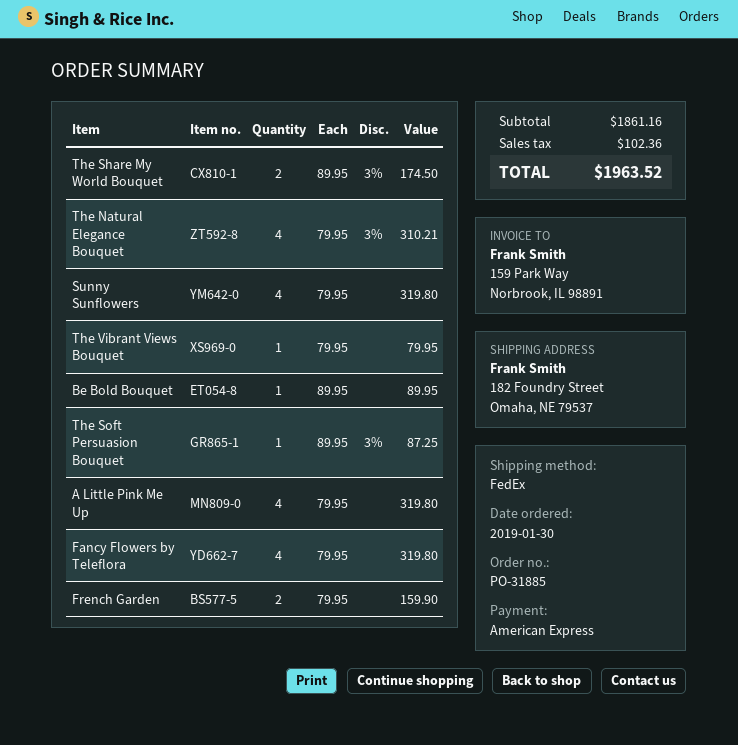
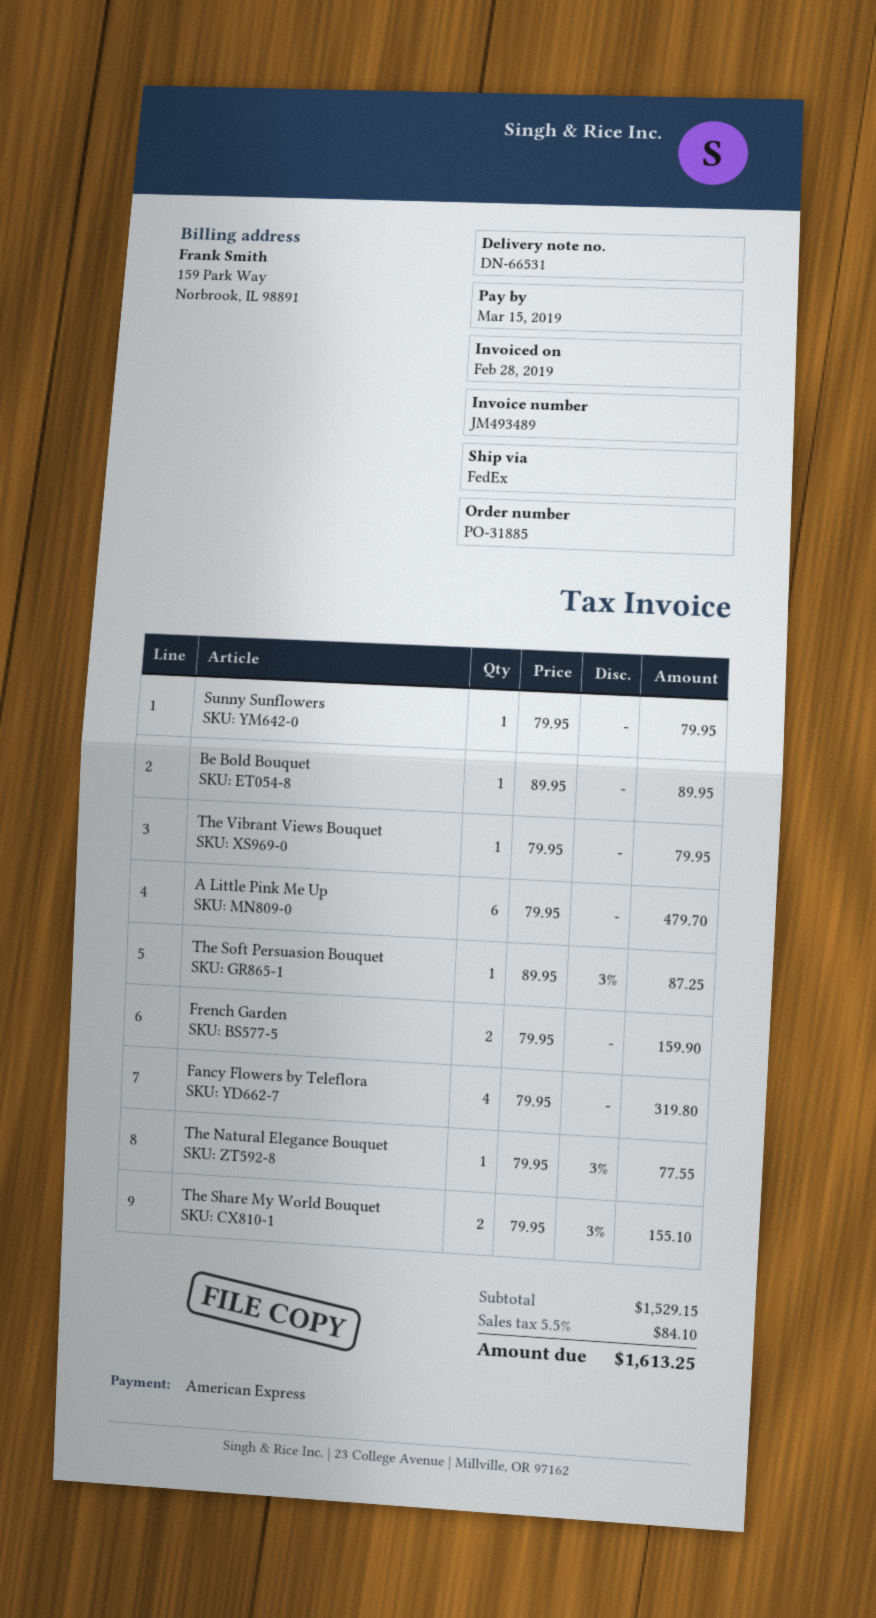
The Share My World Bouquet: 2 x 89.95 - 3% = 174.50 -> 2 x 79.95 - 3% = 155.10
The Natural Elegance Bouquet: 4 x 79.95 - 3% = 310.21 -> 1 x 79.95 - 3% = 77.55
Sunny Sunflowers: 4 x 79.95 = 319.80 -> 1 x 79.95 = 79.95
A Little Pink Me Up: 4 x 79.95 = 319.80 -> 6 x 79.95 = 479.70
subtotal: 1861.16 -> 1529.15
tax: 102.36 -> 84.10
total: 1963.52 -> 1613.25

